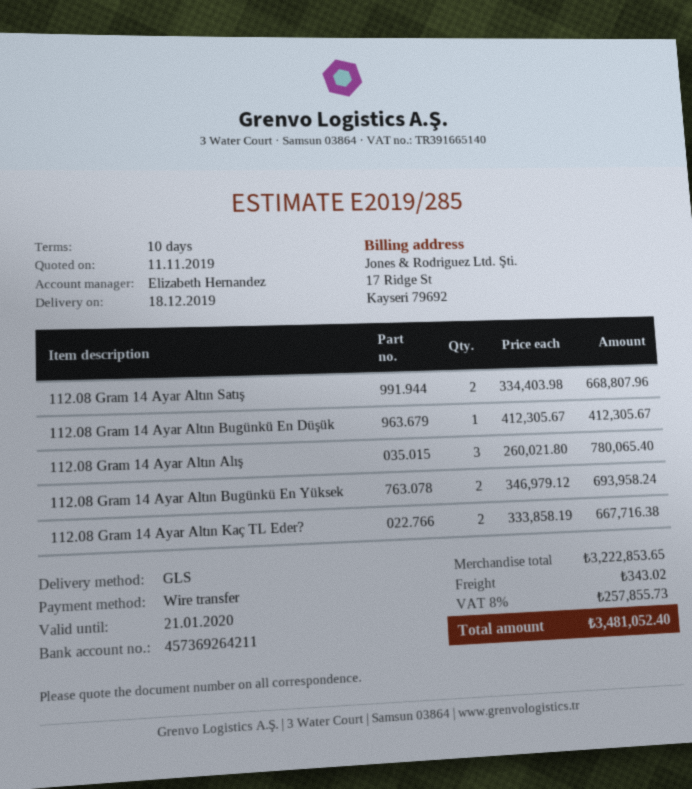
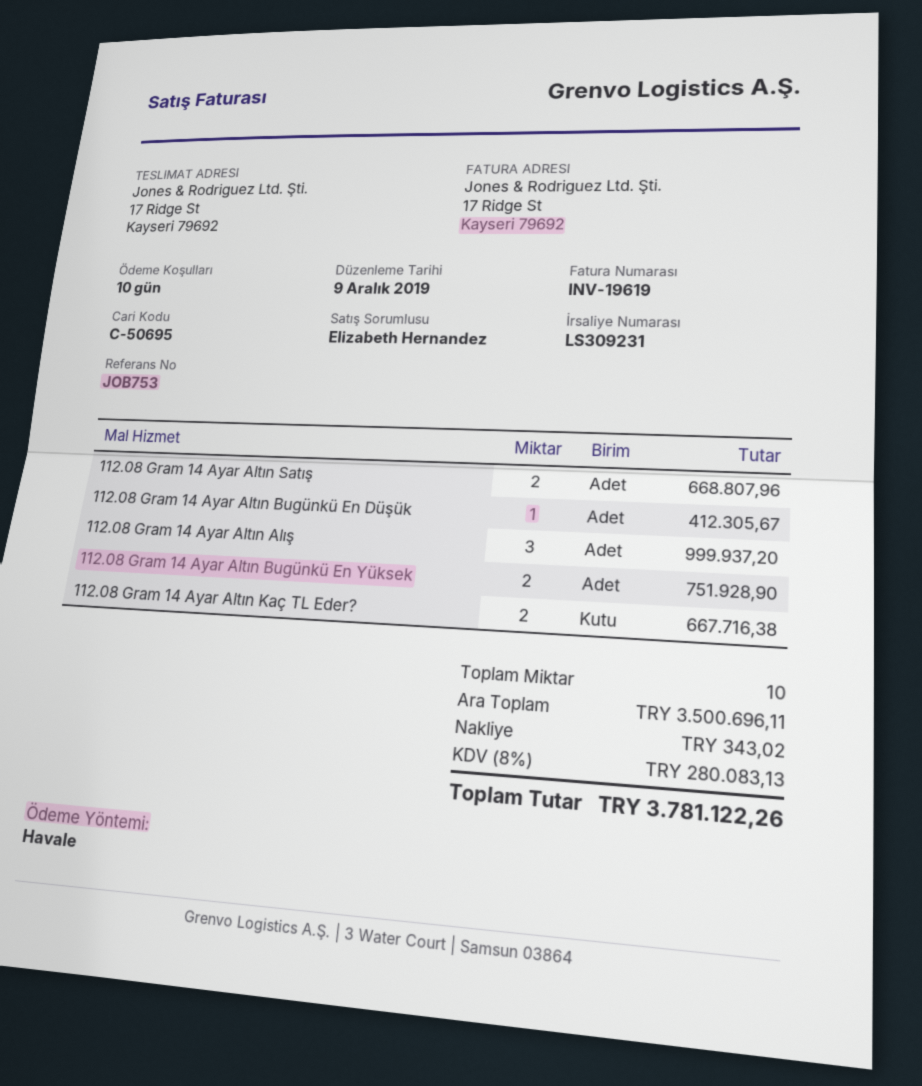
112.08 Gram 14 Ayar Altın Alış: 3 for 780065.40 -> 3 for 999937.20
112.08 Gram 14 Ayar Altın Bugünkü En Yüksek: 2 for 693958.24 -> 2 for 751928.90
subtotal: 3222853.65 -> 3500696.11
tax: 8% = 257855.73 -> 8% = 280083.13
total: 3481052.40 -> 3781122.26

